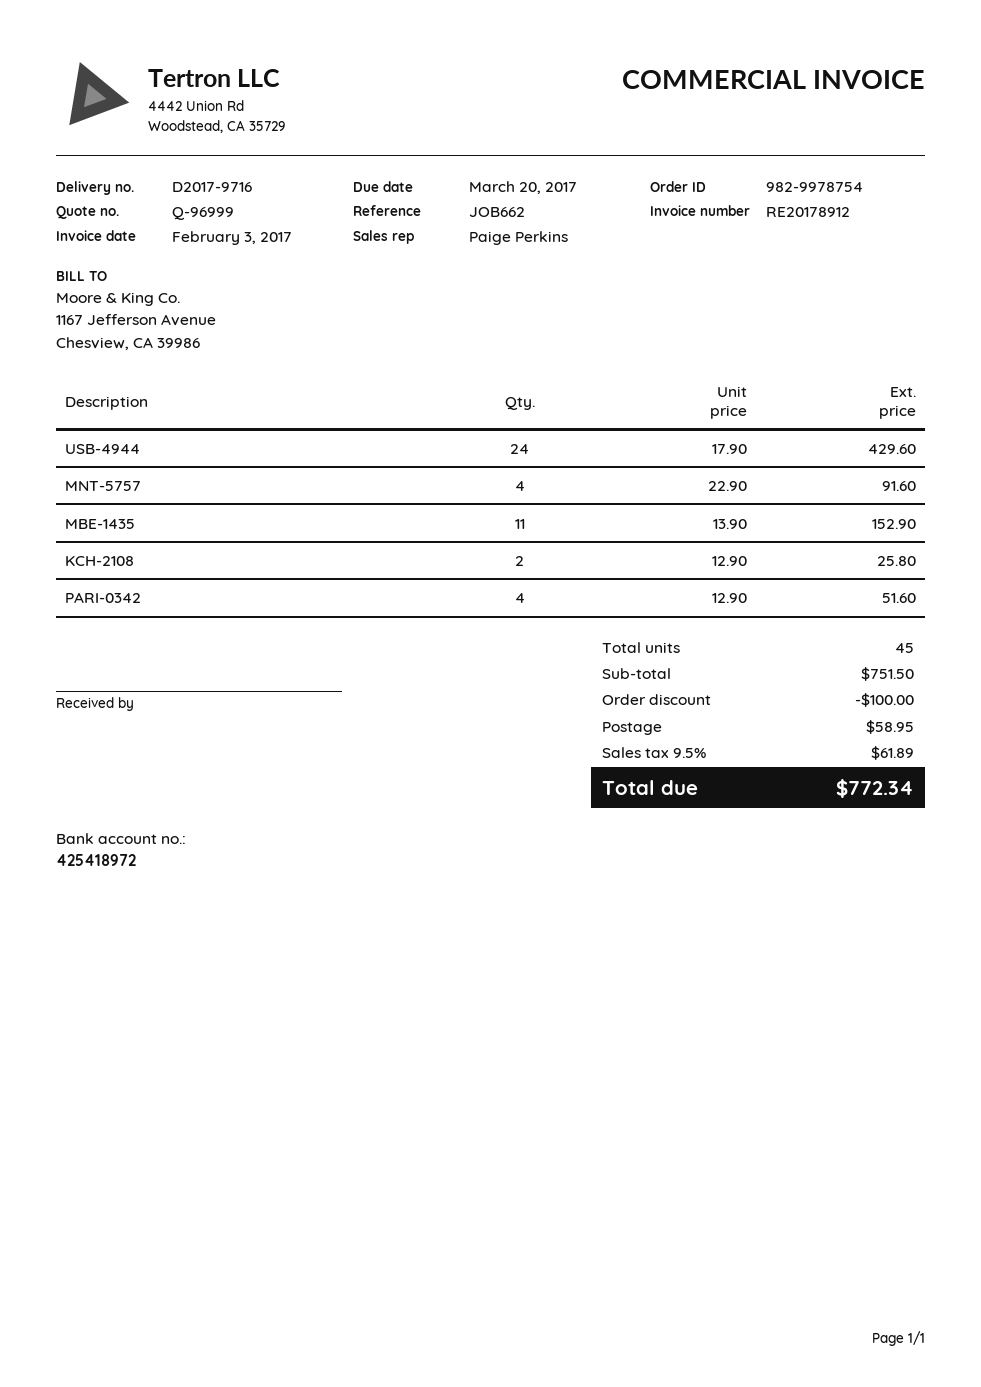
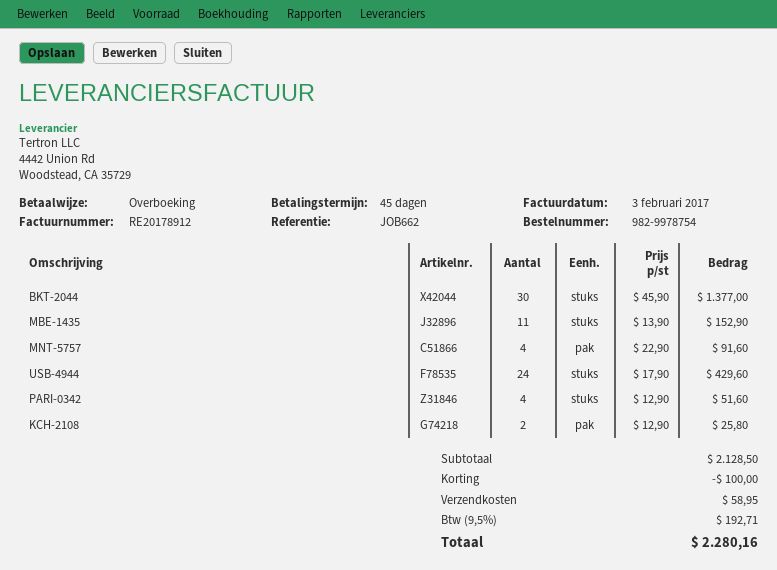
BKT-2044: none -> 30 x 45.90 = 1377.00
subtotal: 751.50 -> 2128.50
tax: 9.5% = 61.89 -> 9.5% = 192.71
total: 772.34 -> 2280.16

